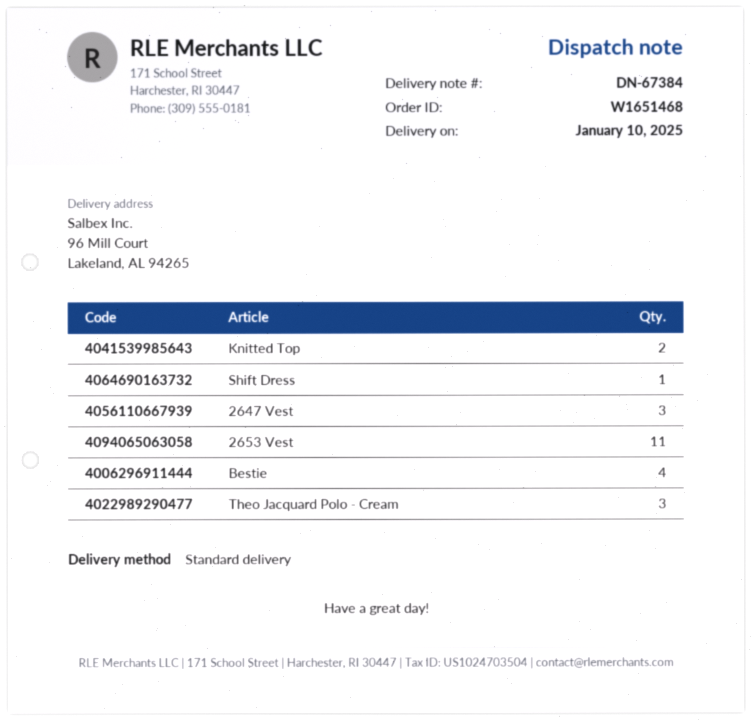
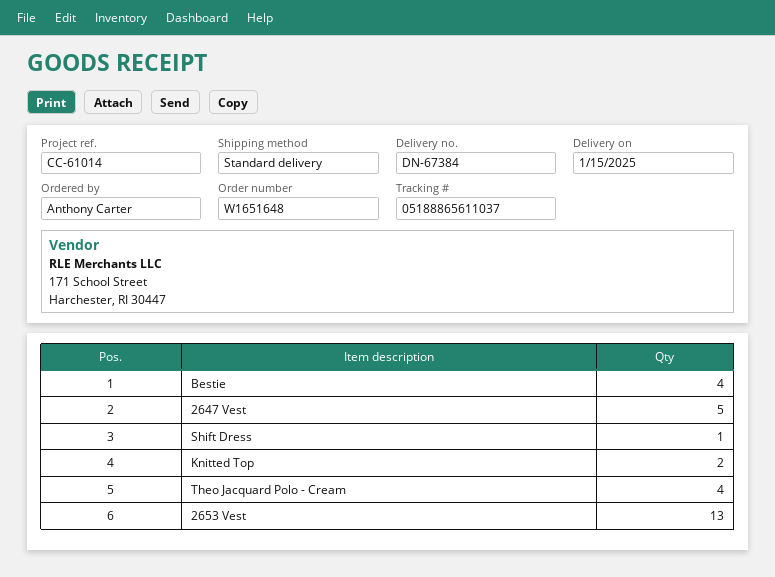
order number: W1651468 -> W1651648
delivery date: 2025-01-10 -> 2025-01-15
2647 Vest: 3 -> 5
2653 Vest: 11 -> 13
Theo Jacquard Polo - Cream: 3 -> 4

